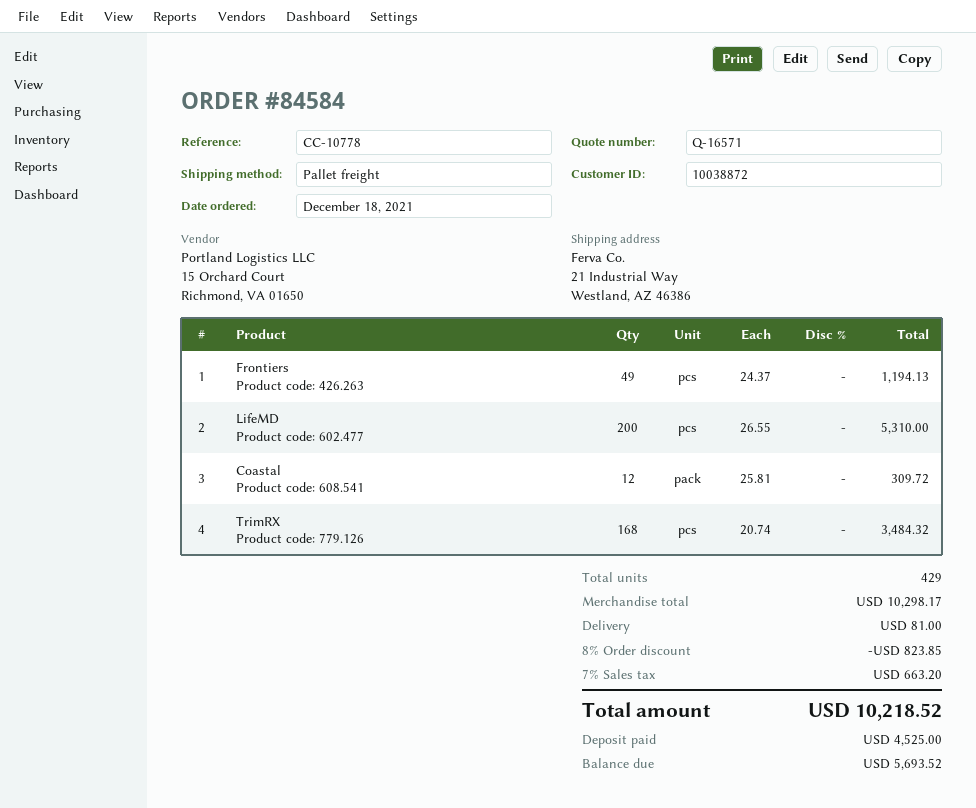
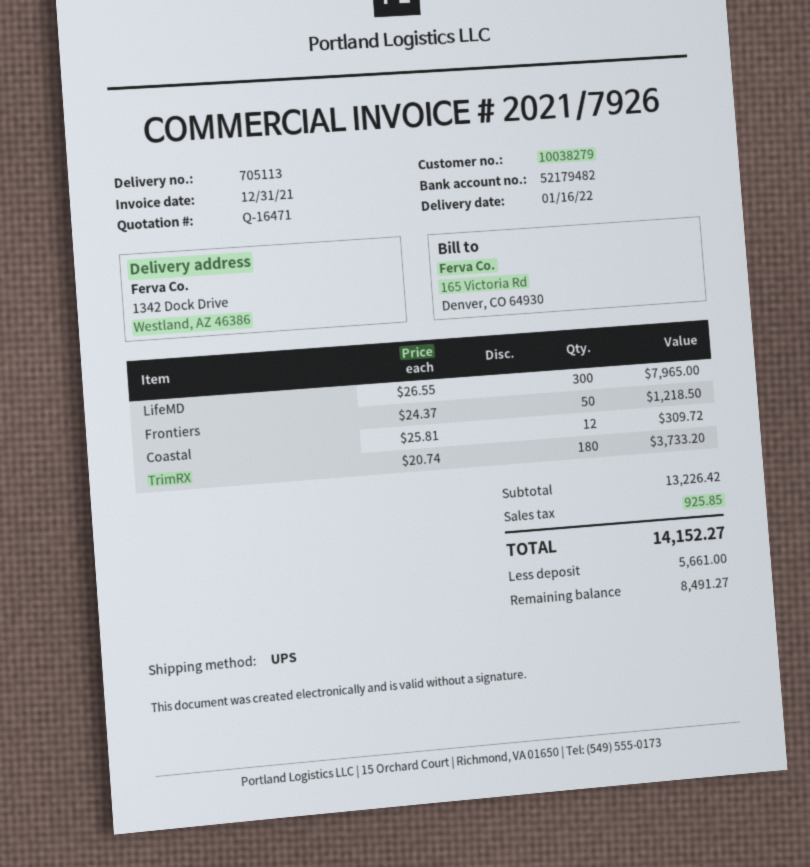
quote number: Q-16571 -> Q-16471
customer number: 10038872 -> 10038279
shipping method: pallet freight -> UPS
ship to: 21 Industrial Way, Westland, AZ 46386 -> 1342 Dock Drive, Westland, AZ 46386
Frontiers: 49 x 24.37 = 1194.13 -> 50 x 24.37 = 1218.50
LifeMD: 200 x 26.55 = 5310.00 -> 300 x 26.55 = 7965.00
TrimRX: 168 x 20.74 = 3484.32 -> 180 x 20.74 = 3733.20
subtotal: 10298.17 -> 13226.42
discount: 8% = 823.85 -> none
shipping: 81.00 -> none
tax: 663.20 -> 925.85
total: 10218.52 -> 14152.27
deposit: 4525.00 -> 5661.00
balance: 5693.52 -> 8491.27

